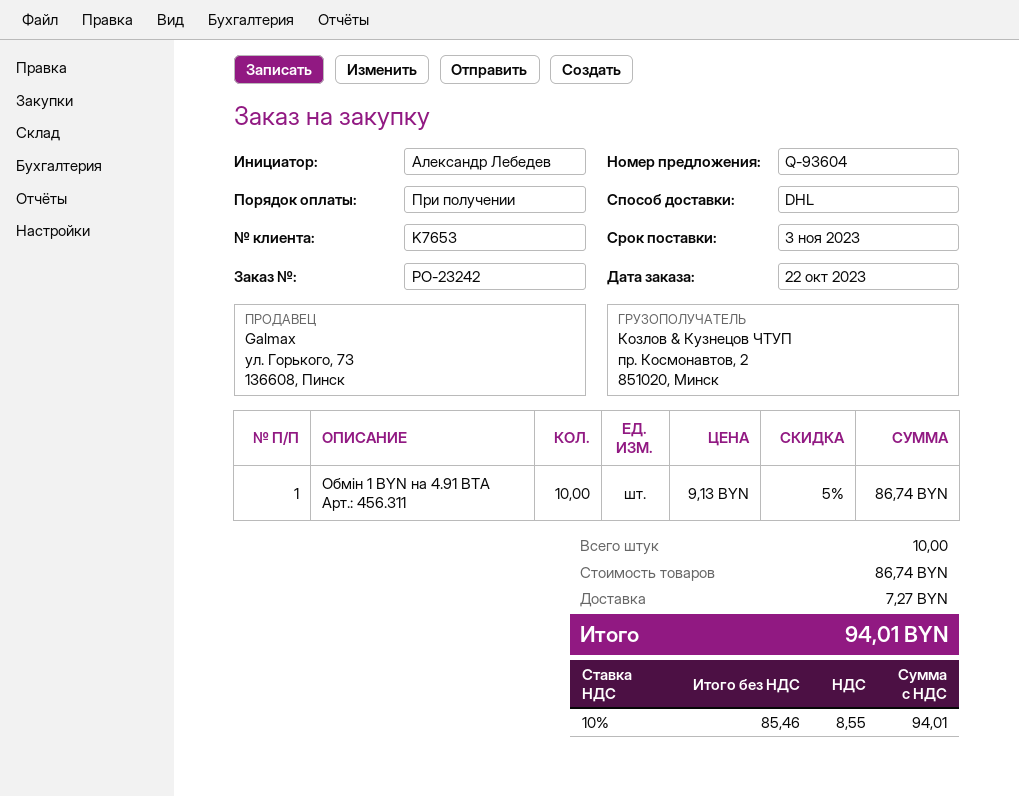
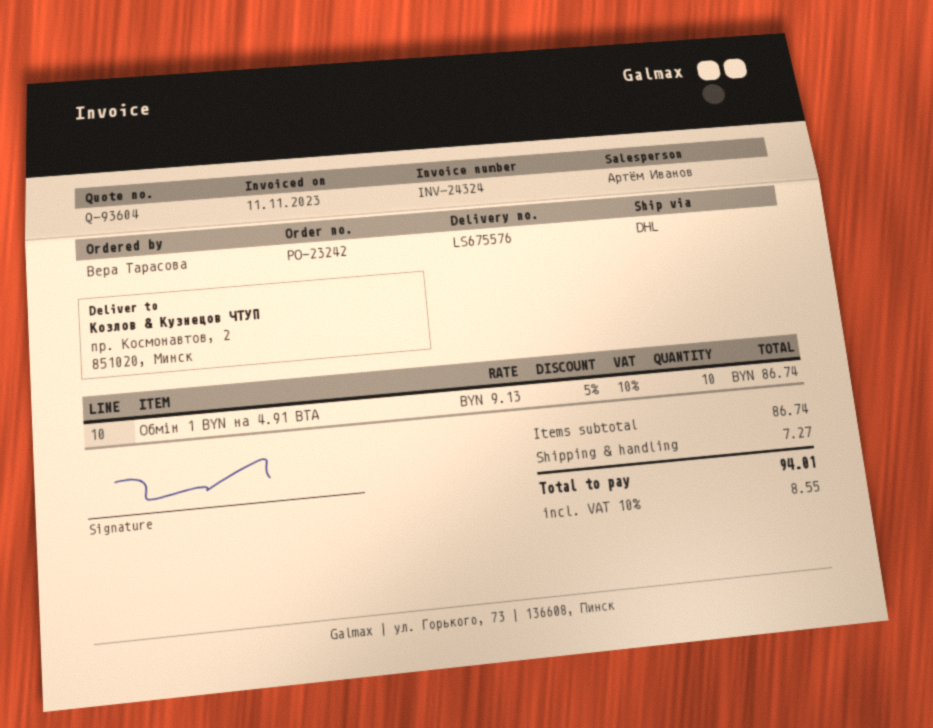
ordered by: Александр Лебедев -> Вера Тарасова

